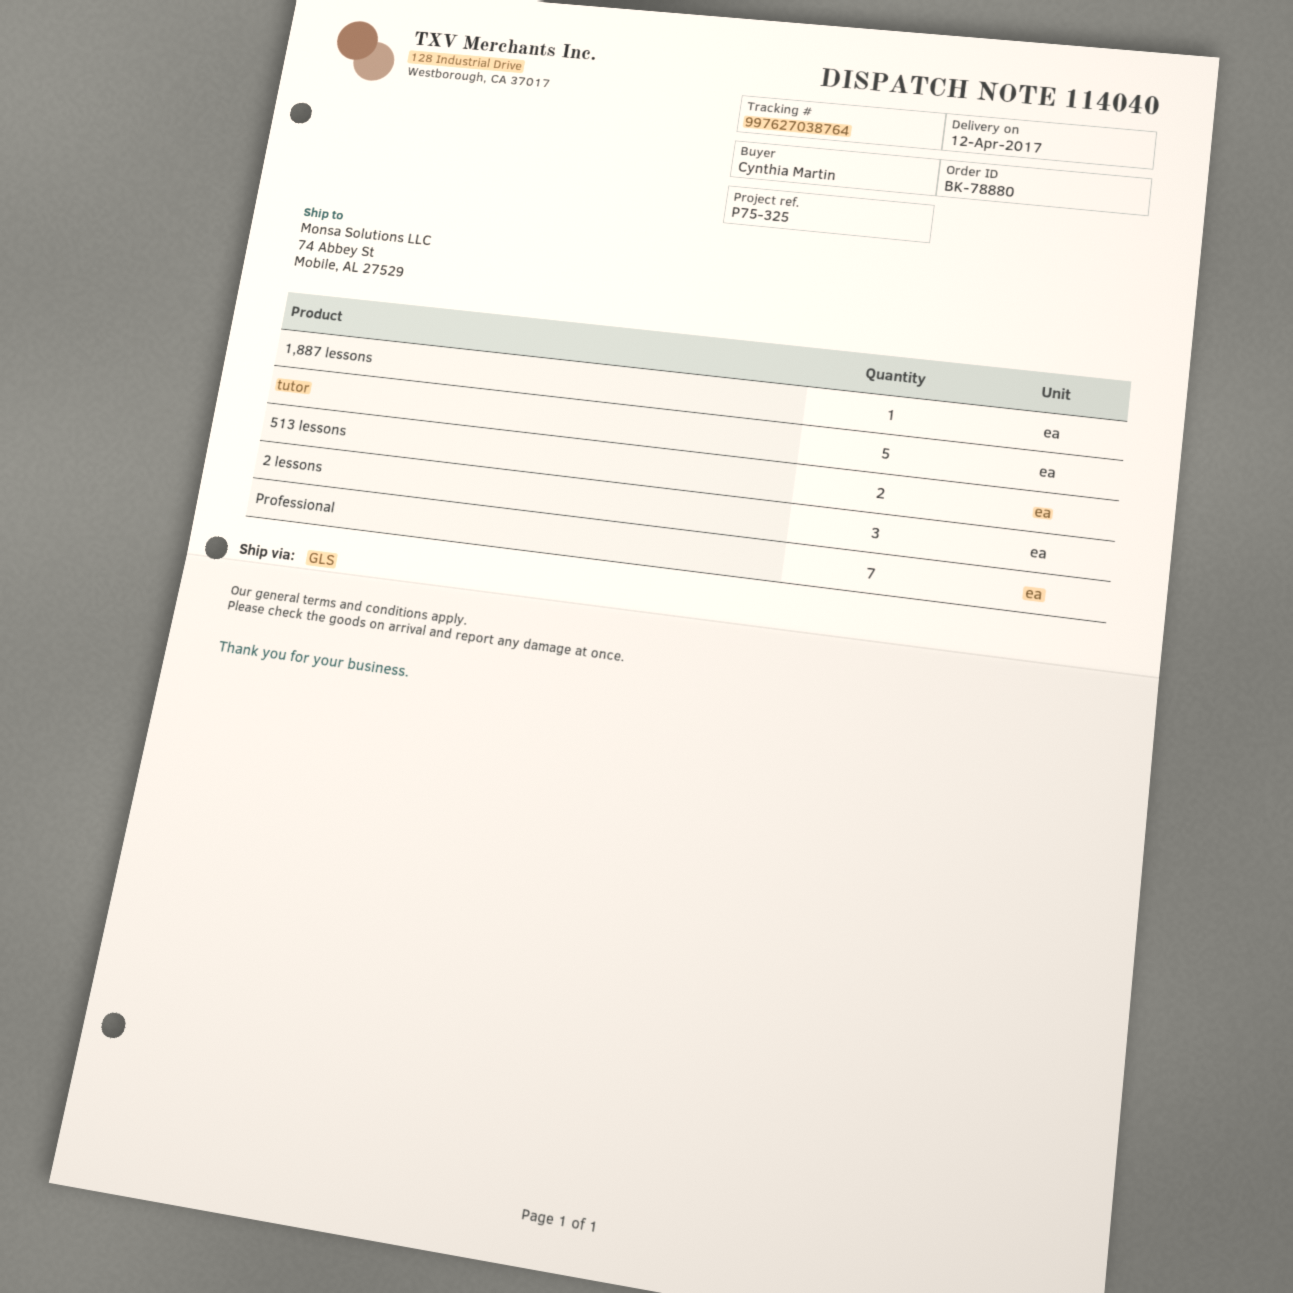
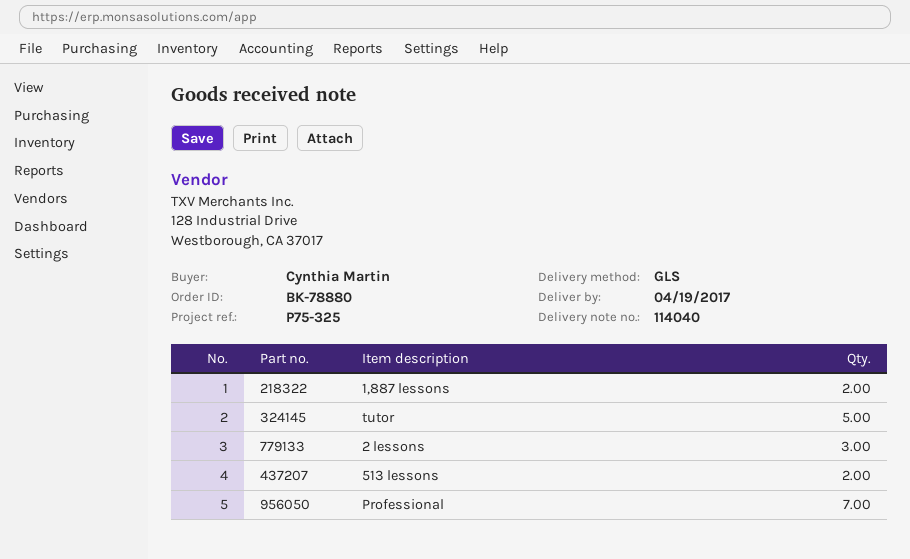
delivery date: 2017-04-12 -> 2017-04-19
1,887 lessons: 1 -> 2

